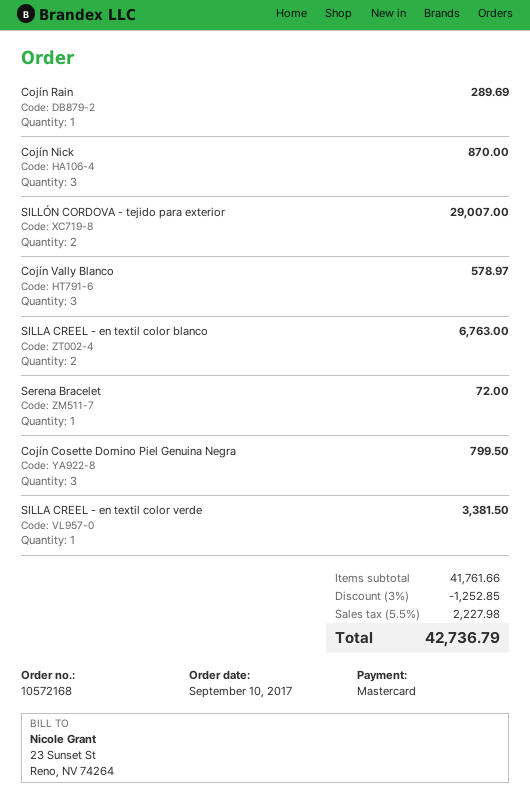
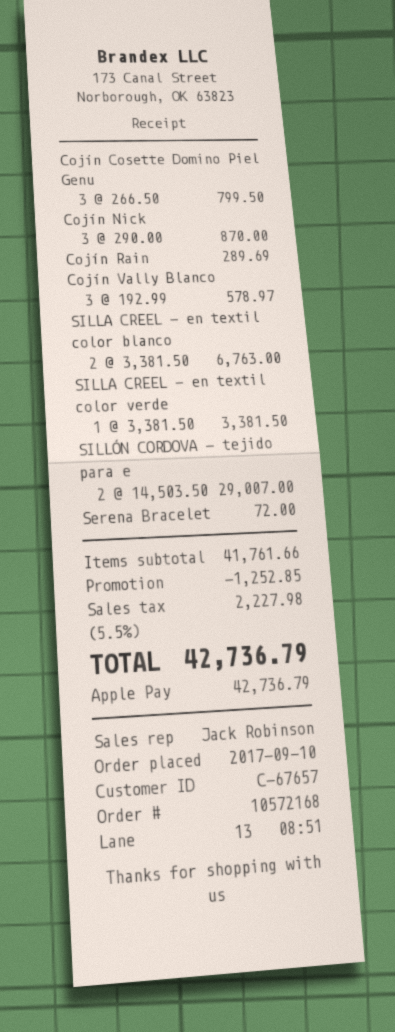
payment method: Mastercard -> Apple Pay

